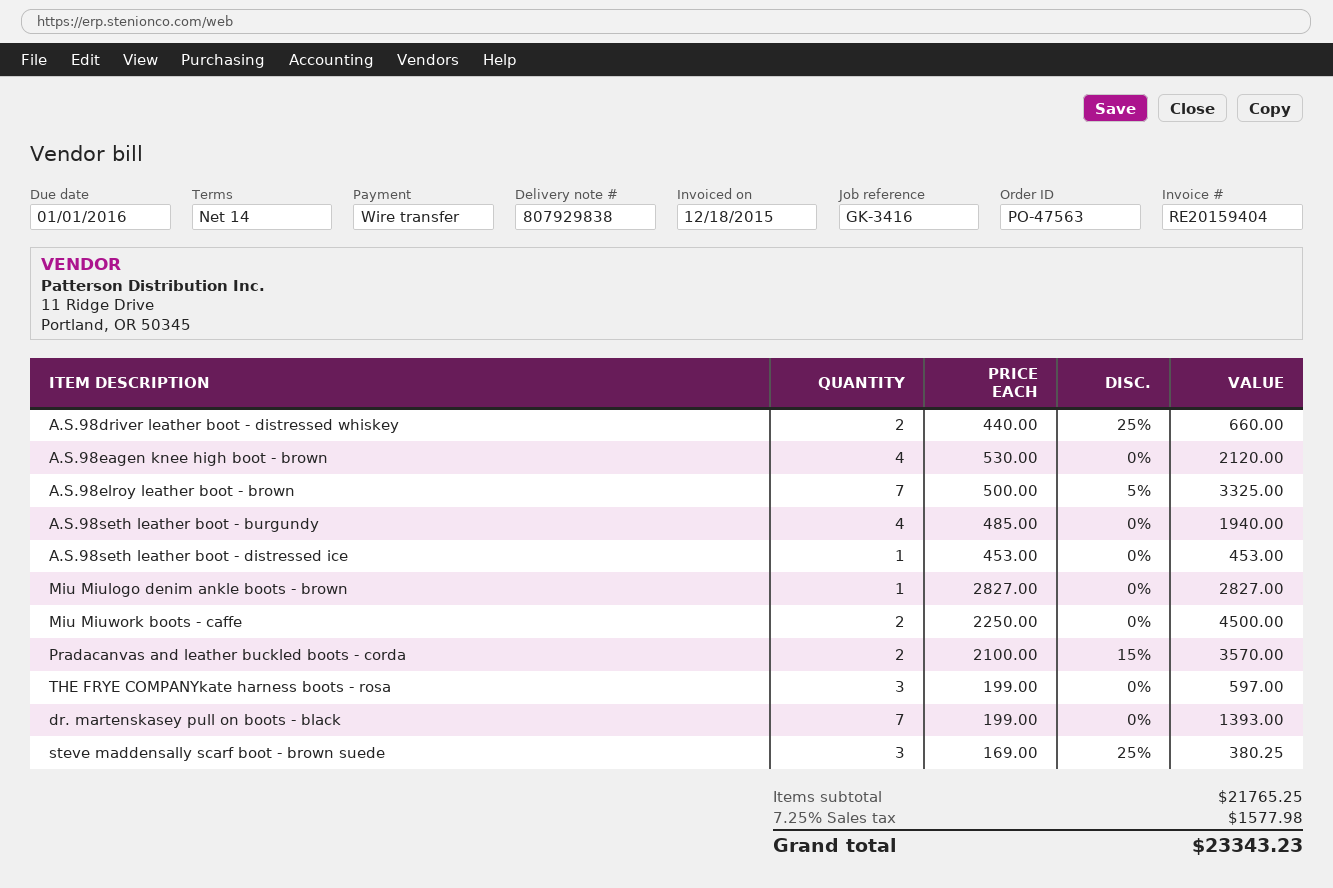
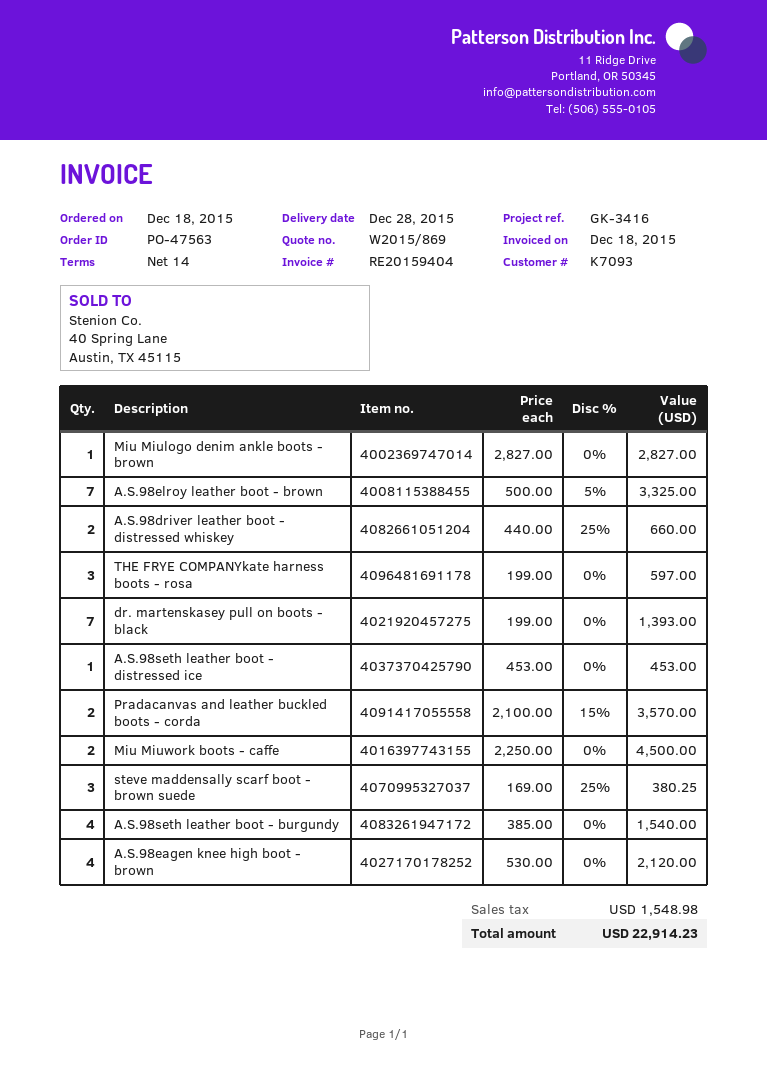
A.S.98seth leather boot - burgundy: 4 x 485.00 = 1940.00 -> 4 x 385.00 = 1540.00
tax: 1577.98 -> 1548.98
total: 23343.23 -> 22914.23

